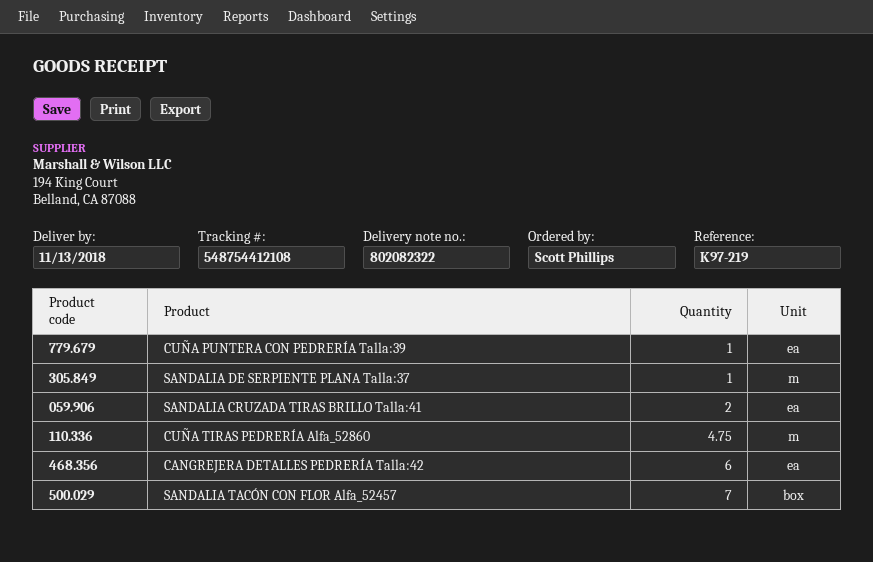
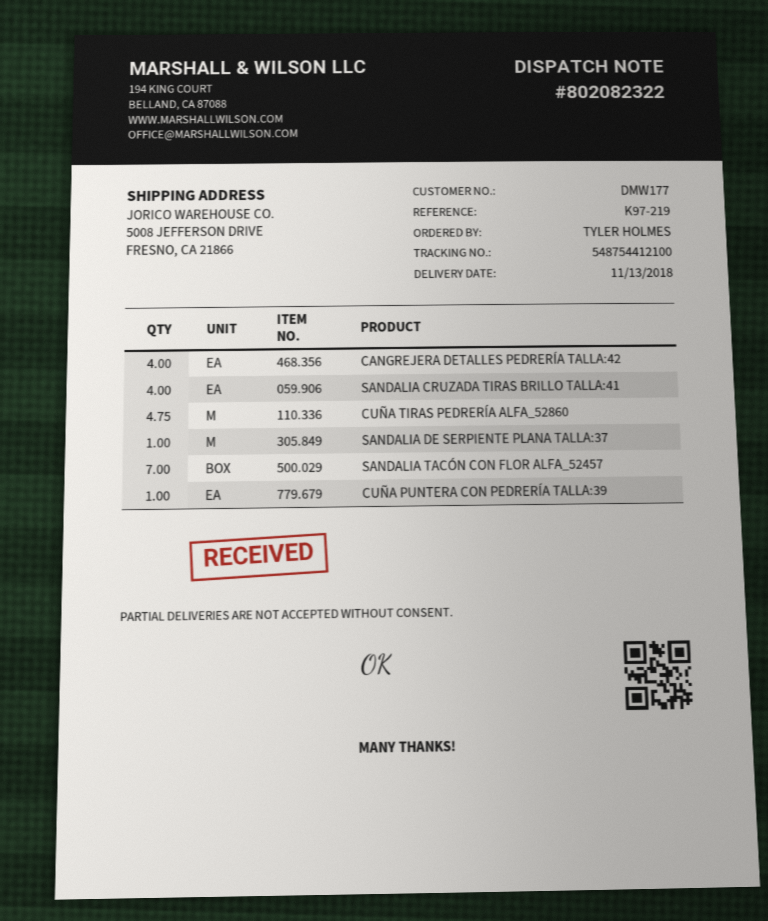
ordered by: Scott Phillips -> TYLER HOLMES
tracking number: 548754412108 -> 548754412100
SANDALIA CRUZADA TIRAS BRILLO Talla:41: 2 -> 4
CANGREJERA DETALLES PEDRERÍA Talla:42: 6 -> 4

